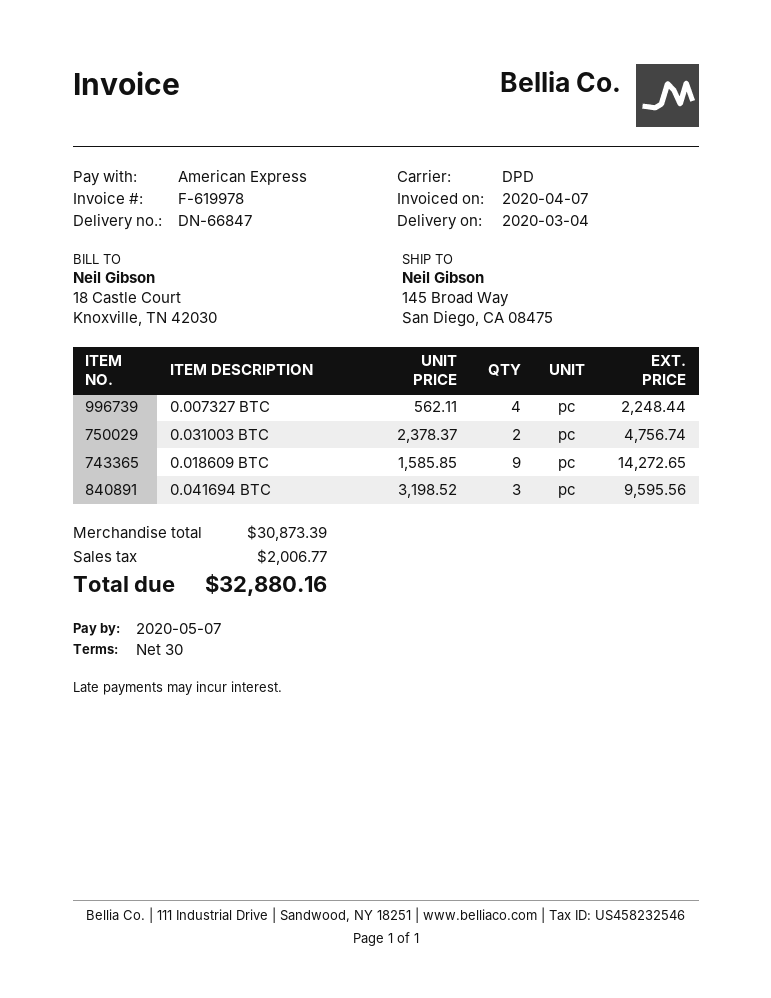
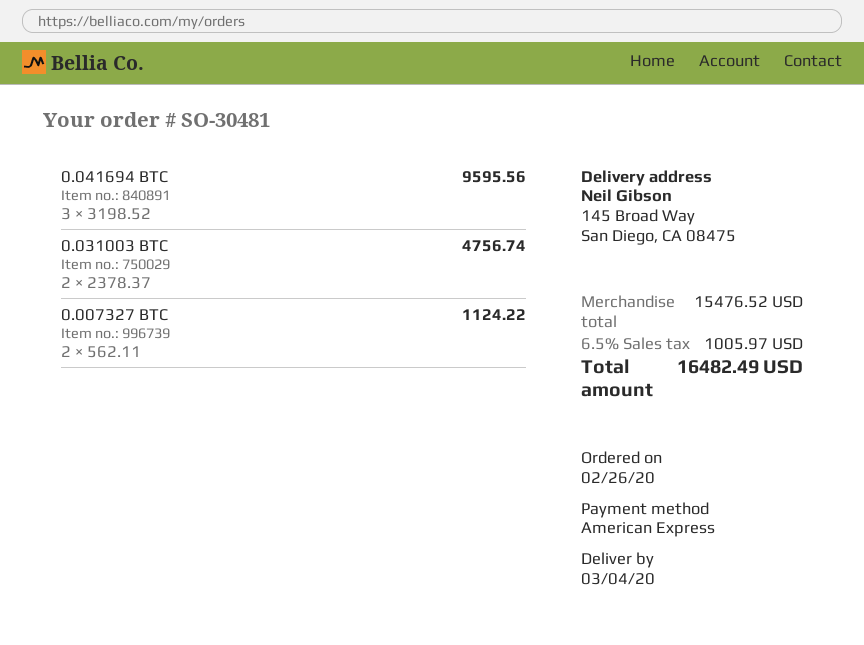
0.007327 BTC: 4 x 562.11 = 2248.44 -> 2 x 562.11 = 1124.22
0.018609 BTC: 9 x 1585.85 = 14272.65 -> none
subtotal: 30873.39 -> 15476.52
tax: 2006.77 -> 1005.97
total: 32880.16 -> 16482.49

